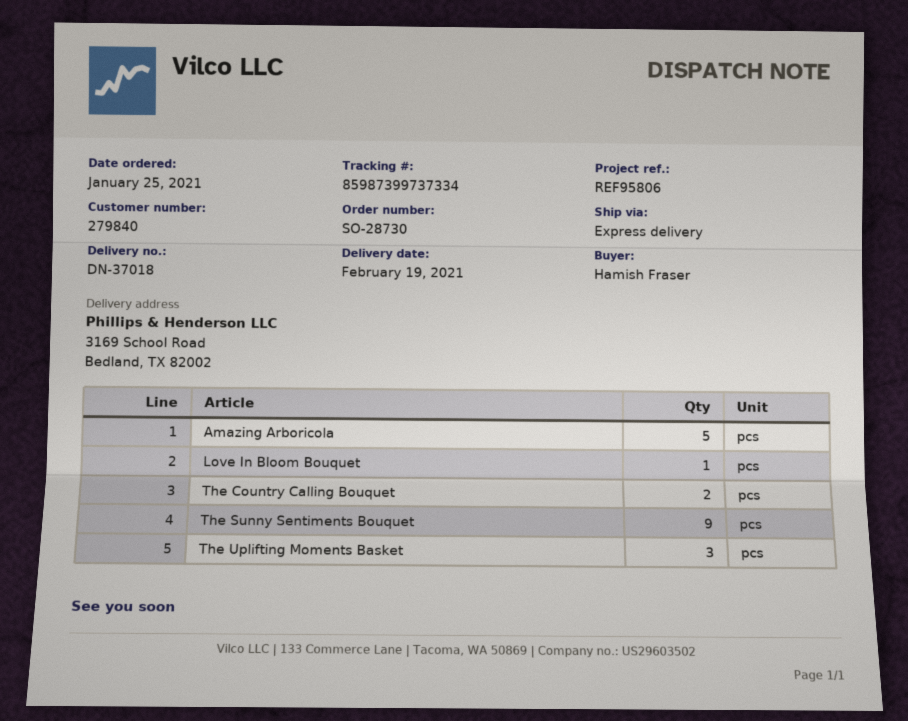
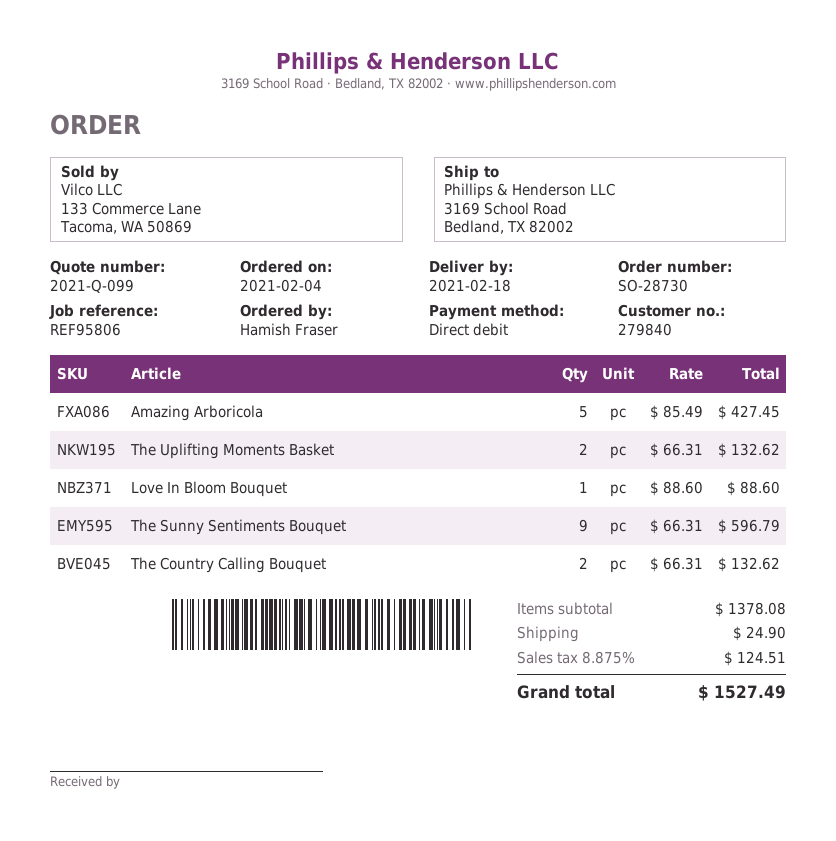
order date: 2021-01-25 -> 2021-02-04
delivery date: 2021-02-19 -> 2021-02-18
The Uplifting Moments Basket: 3 -> 2

